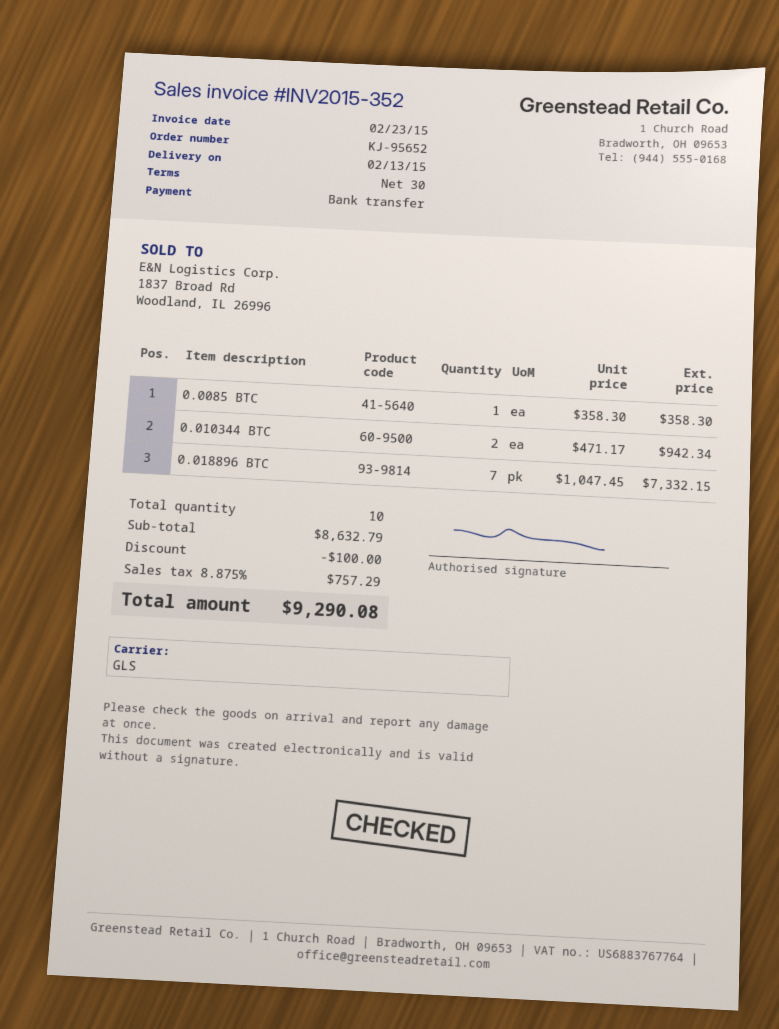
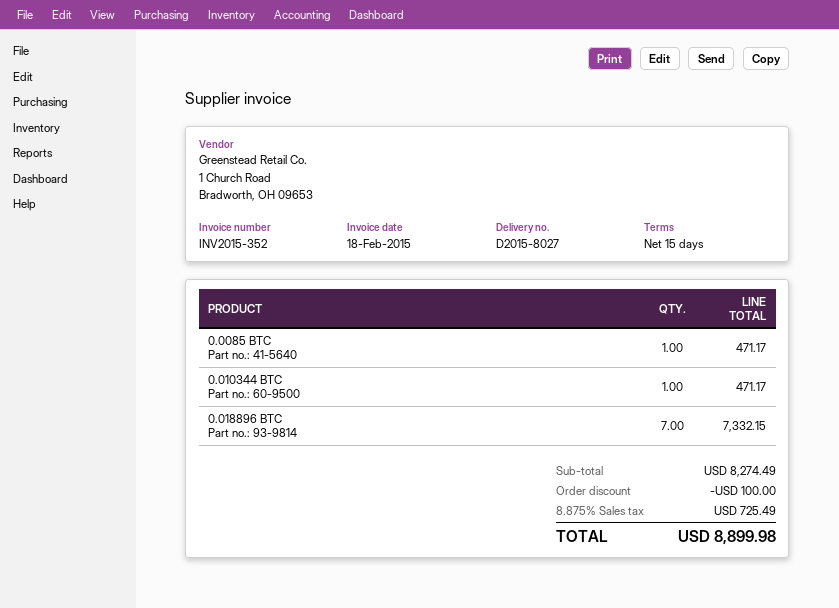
invoice date: 2015-02-23 -> 2015-02-18
payment terms: 30 days -> 15 days
0.0085 BTC: 1 for 358.30 -> 1 for 471.17
0.010344 BTC: 2 for 942.34 -> 1 for 471.17
subtotal: 8632.79 -> 8274.49
tax: 8.875% = 757.29 -> 8.875% = 725.49
total: 9290.08 -> 8899.98

